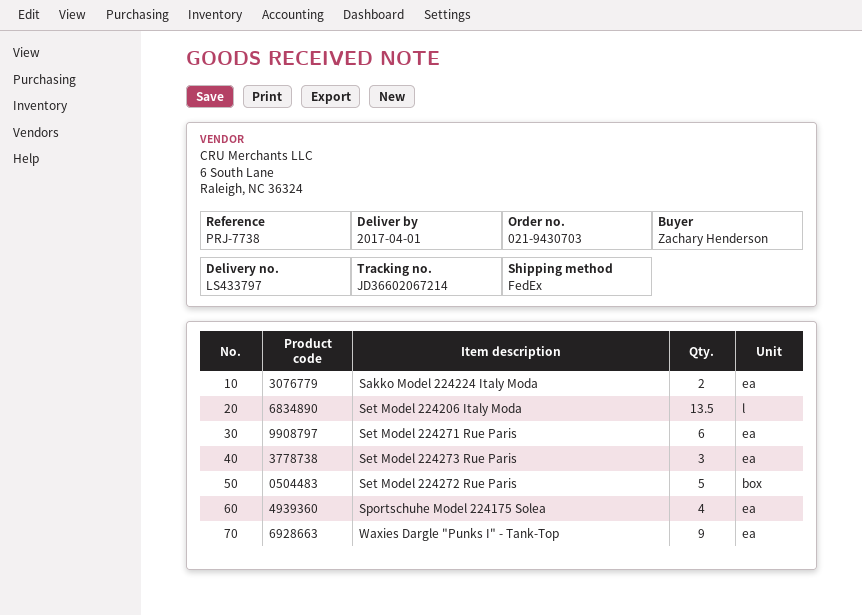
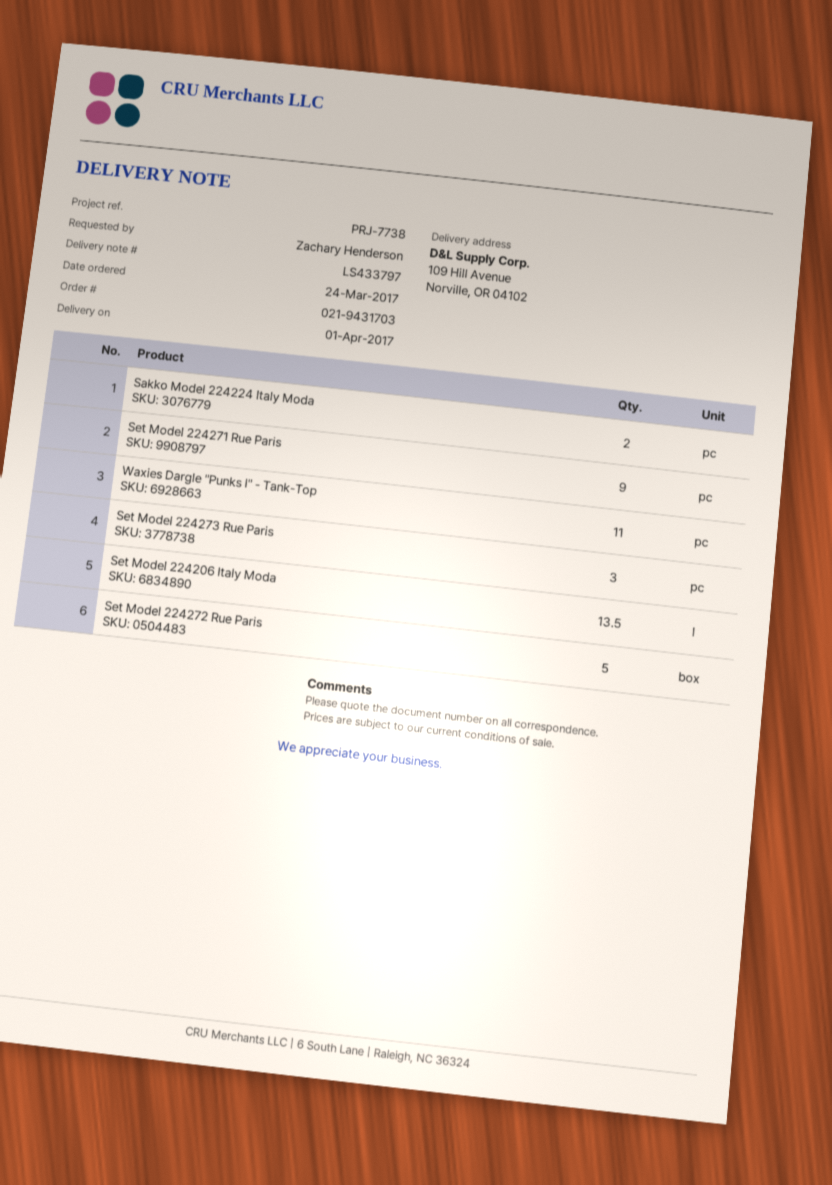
order number: 021-9430703 -> 021-9431703
Set Model 224271 Rue Paris: 6 -> 9
Sportschuhe Model 224175 Solea: 4 -> none
Waxies Dargle "Punks I" - Tank-Top: 9 -> 11

